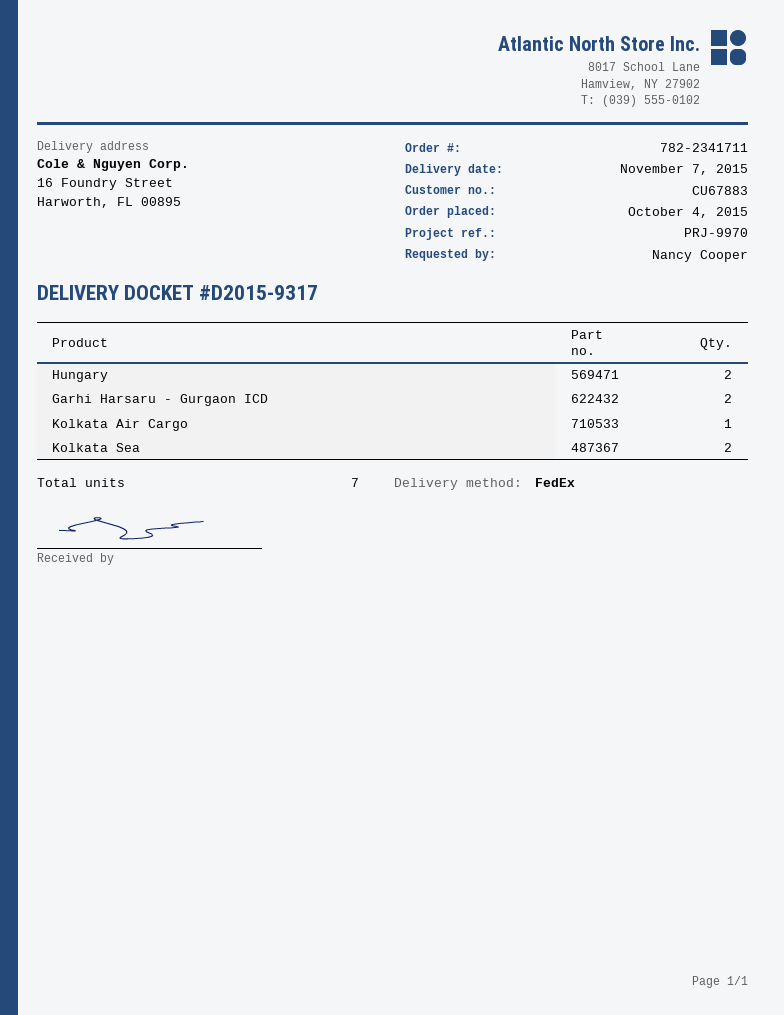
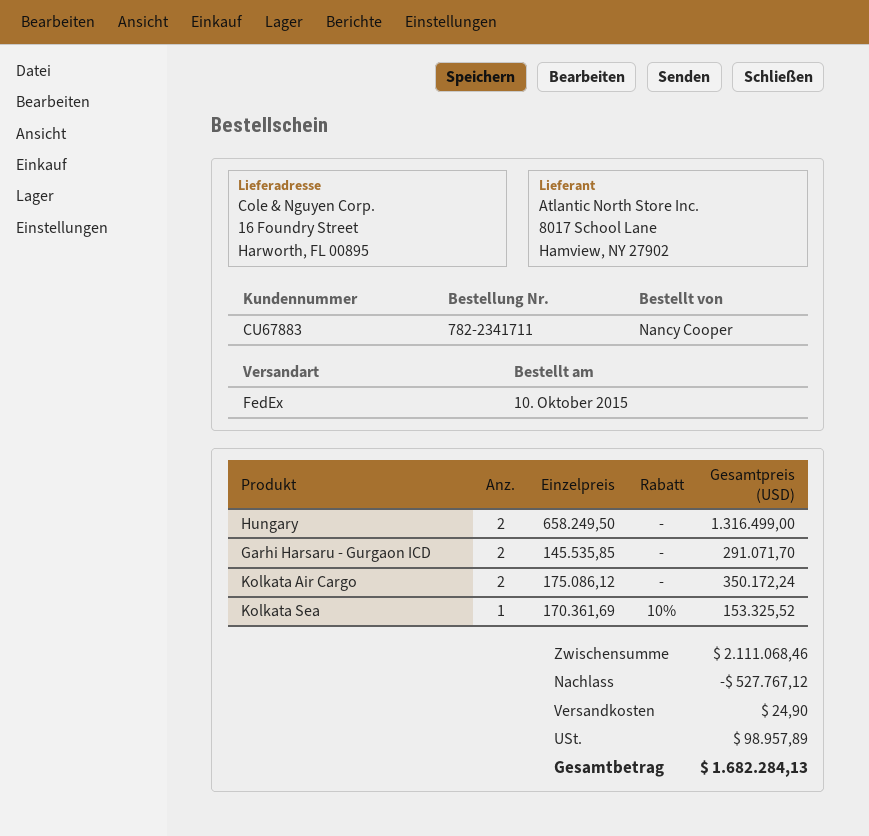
order date: 2015-10-04 -> 2015-10-10
Kolkata Air Cargo: 1 -> 2
Kolkata Sea: 2 -> 1

